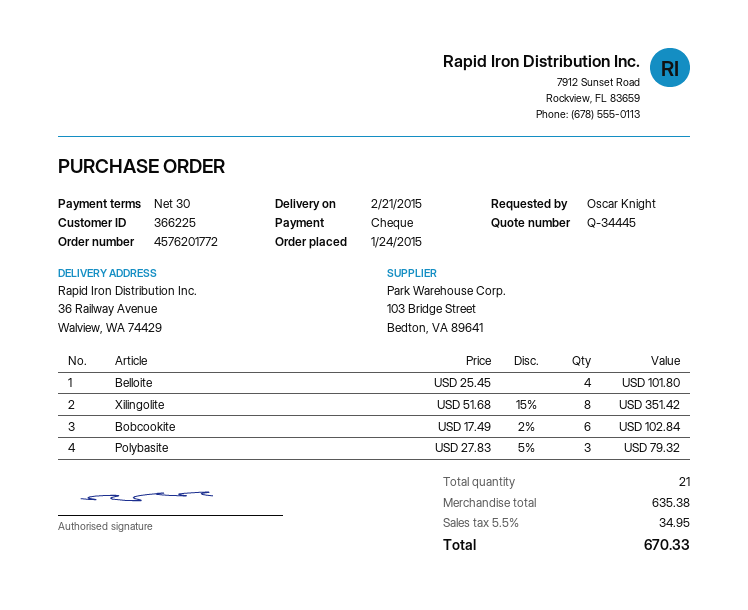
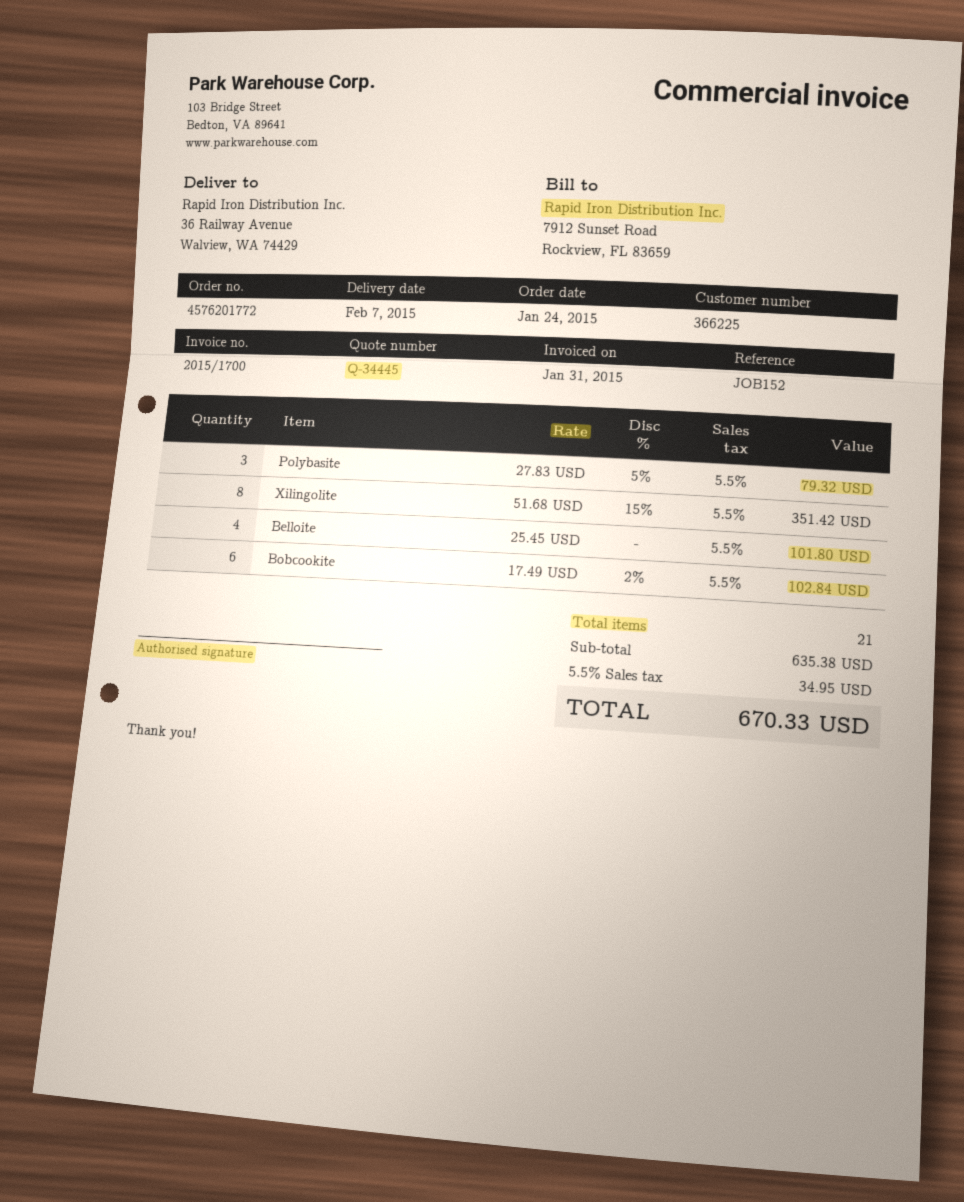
delivery date: 2015-02-21 -> 2015-02-07

